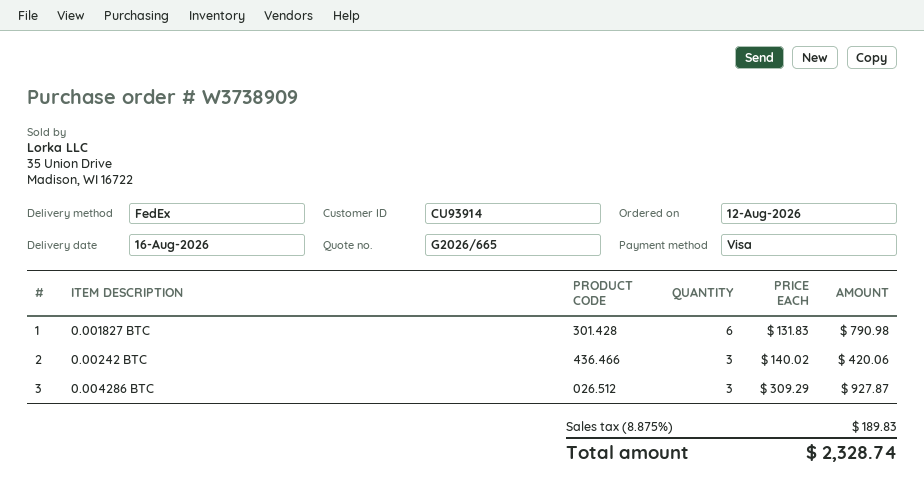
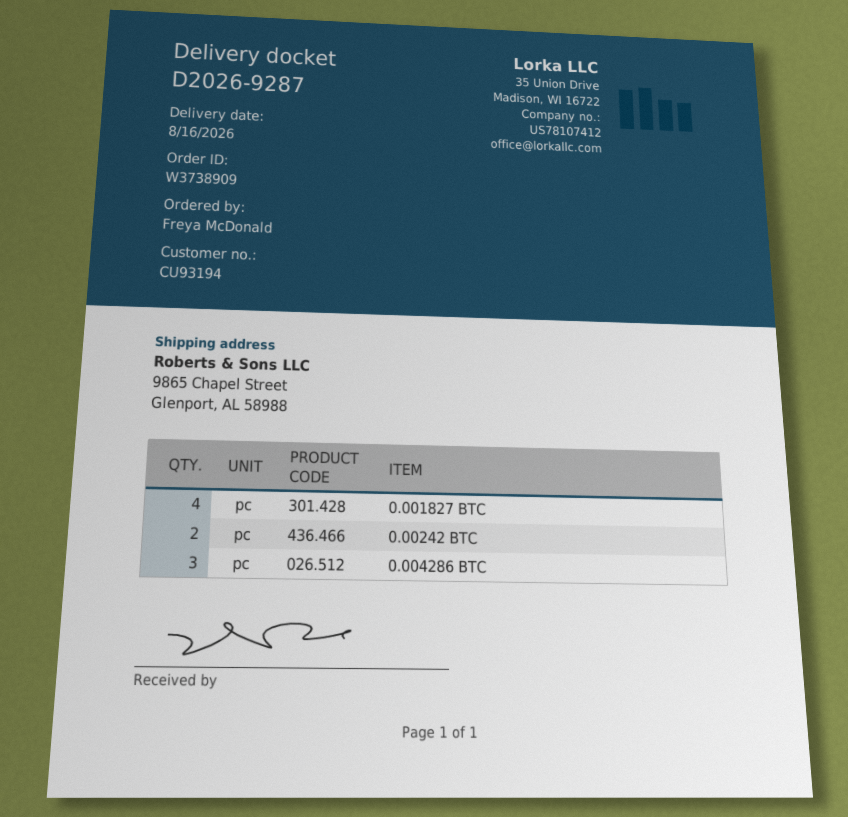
customer number: CU93914 -> CU93194
0.001827 BTC: 6 -> 4
0.00242 BTC: 3 -> 2

